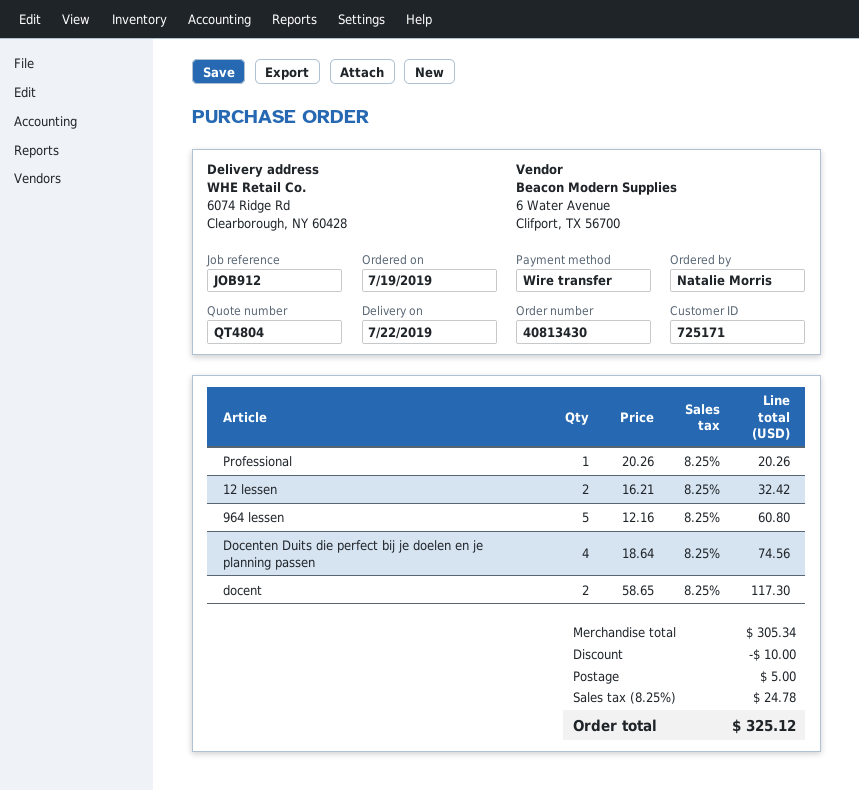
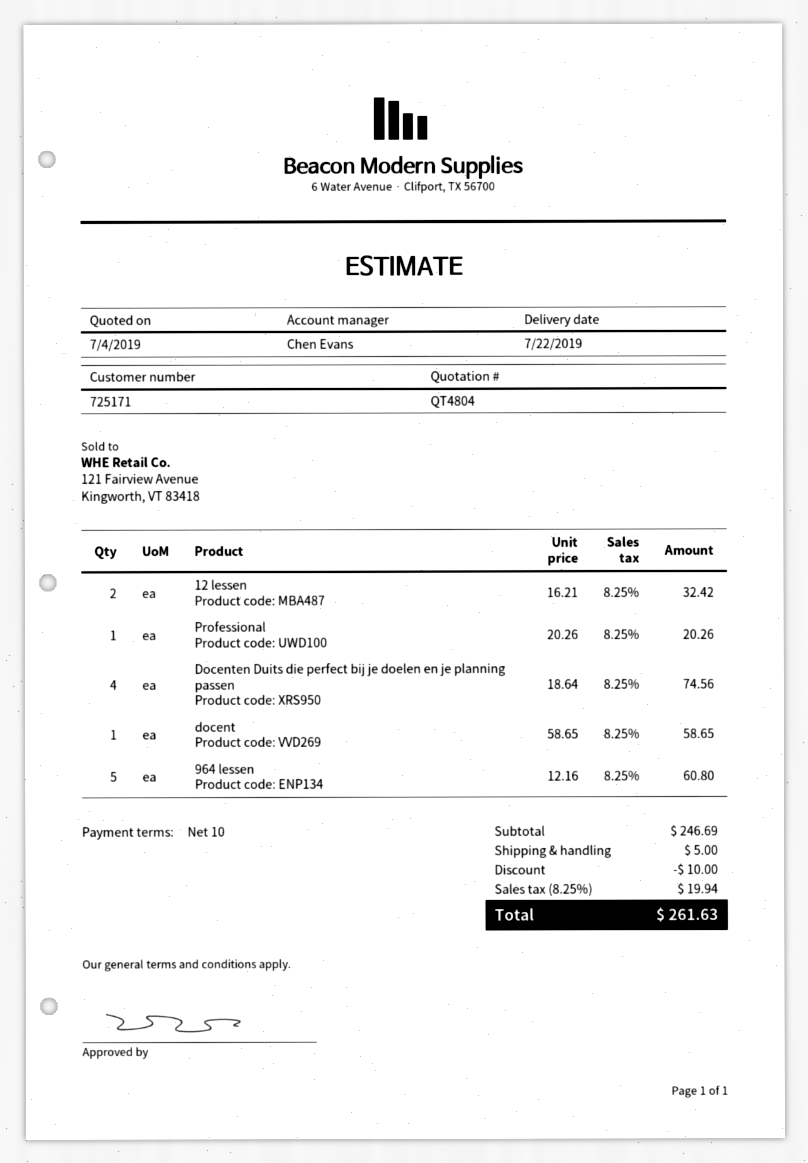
docent: 2 x 58.65 = 117.30 -> 1 x 58.65 = 58.65
subtotal: 305.34 -> 246.69
tax: 8.25% = 24.78 -> 8.25% = 19.94
total: 325.12 -> 261.63

